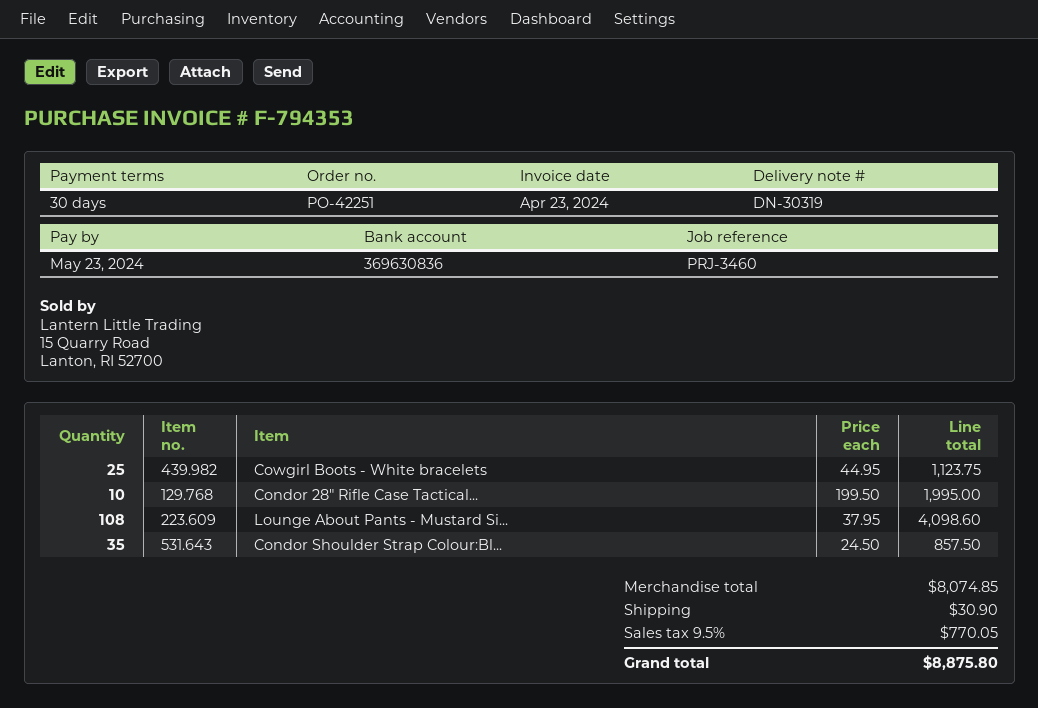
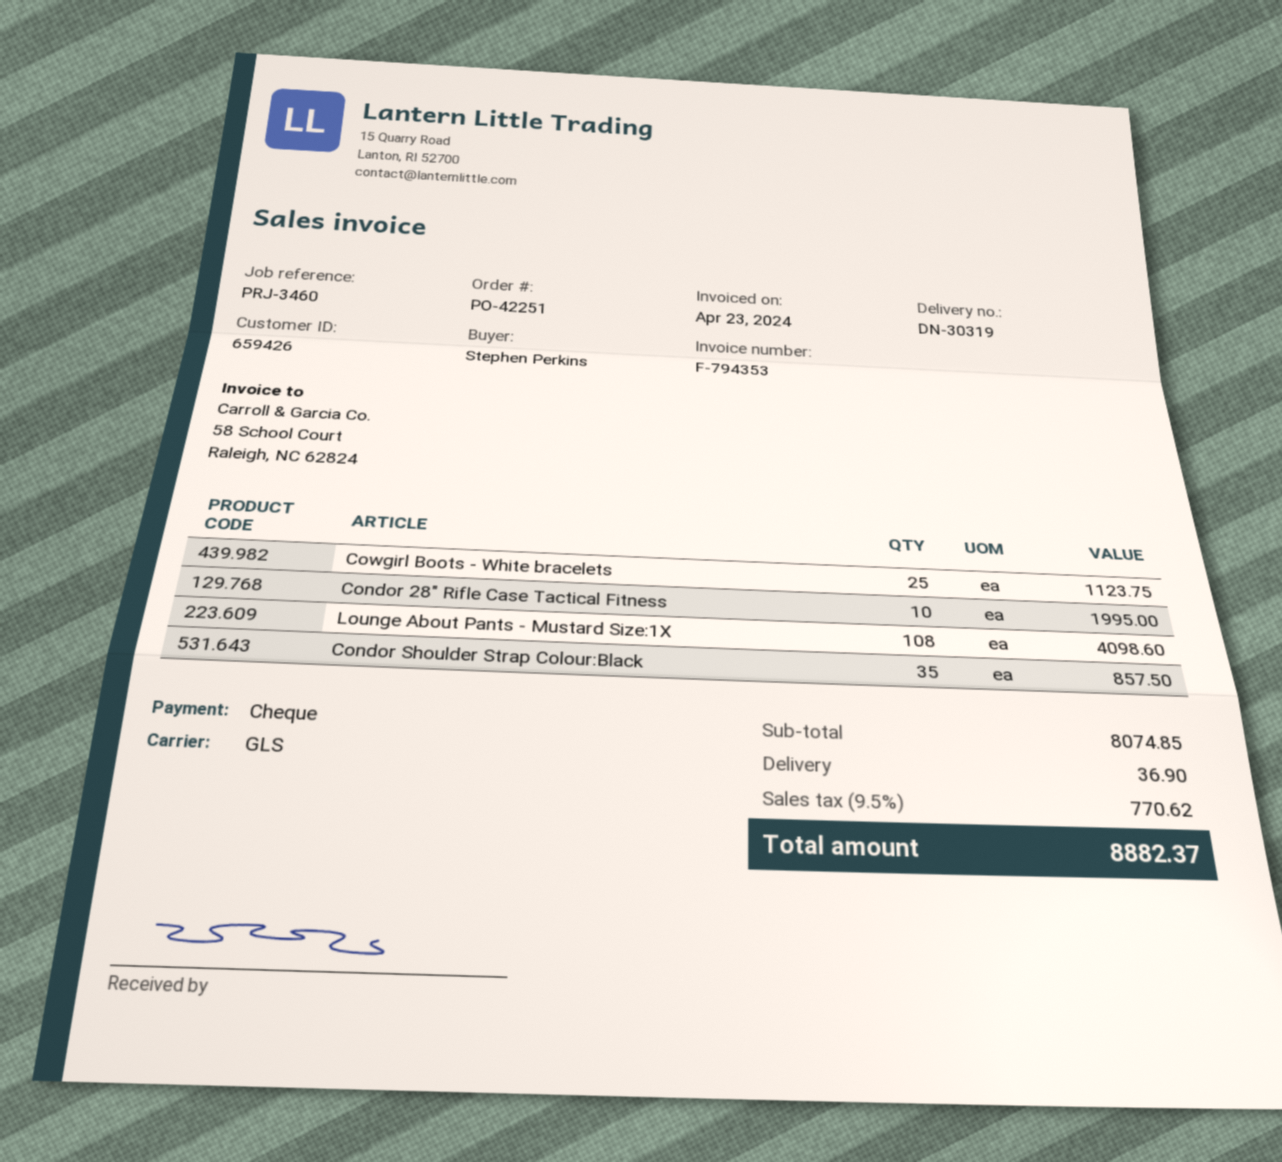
shipping: 30.90 -> 36.90
tax: 9.5% = 770.05 -> 9.5% = 770.62
total: 8875.80 -> 8882.37

